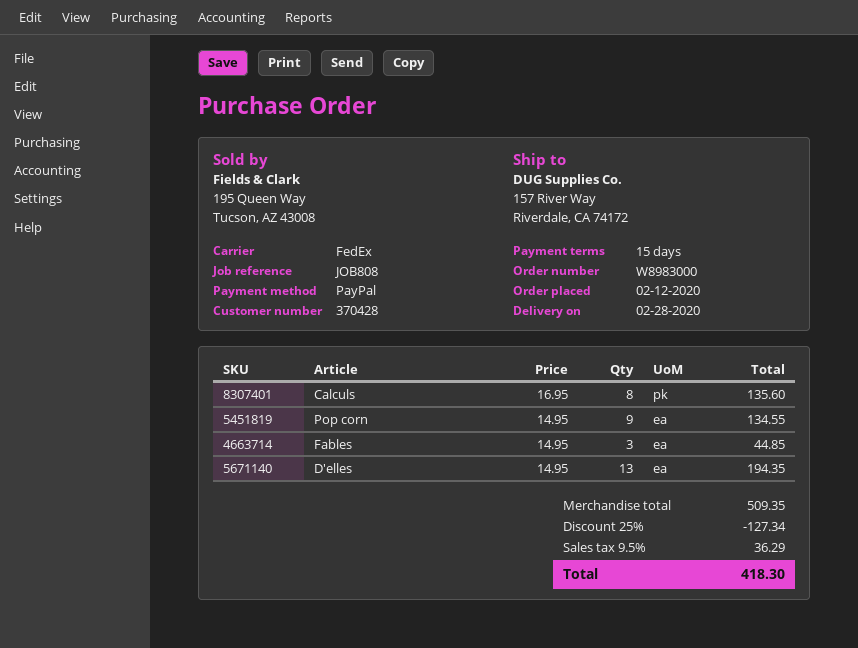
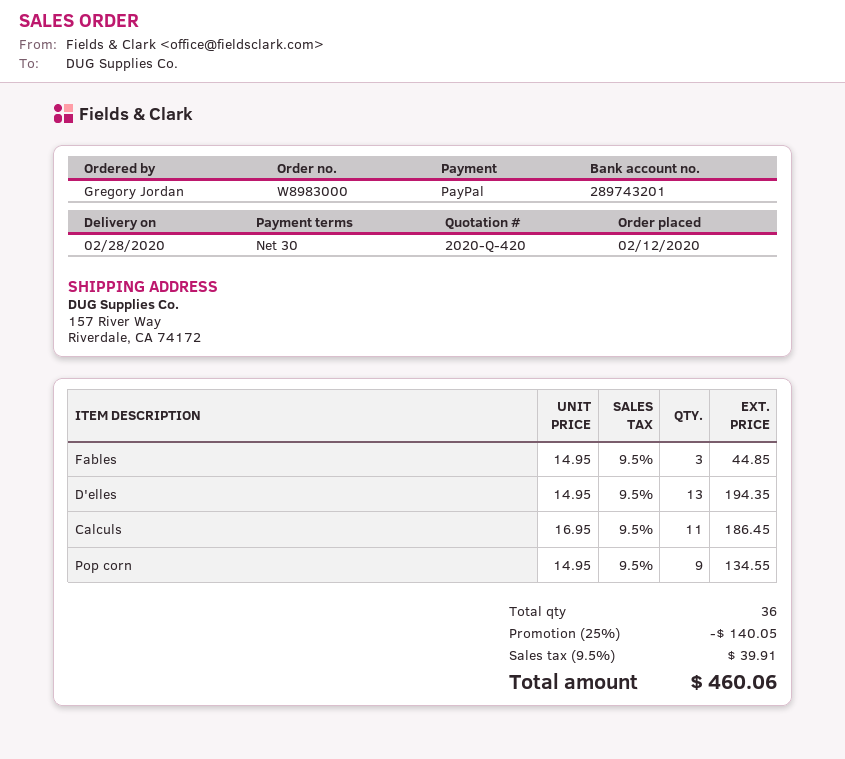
payment terms: 15 days -> 30 days
Calculs: 8 x 16.95 = 135.60 -> 11 x 16.95 = 186.45
discount: 25% = 127.34 -> 25% = 140.05
tax: 9.5% = 36.29 -> 9.5% = 39.91
total: 418.30 -> 460.06

